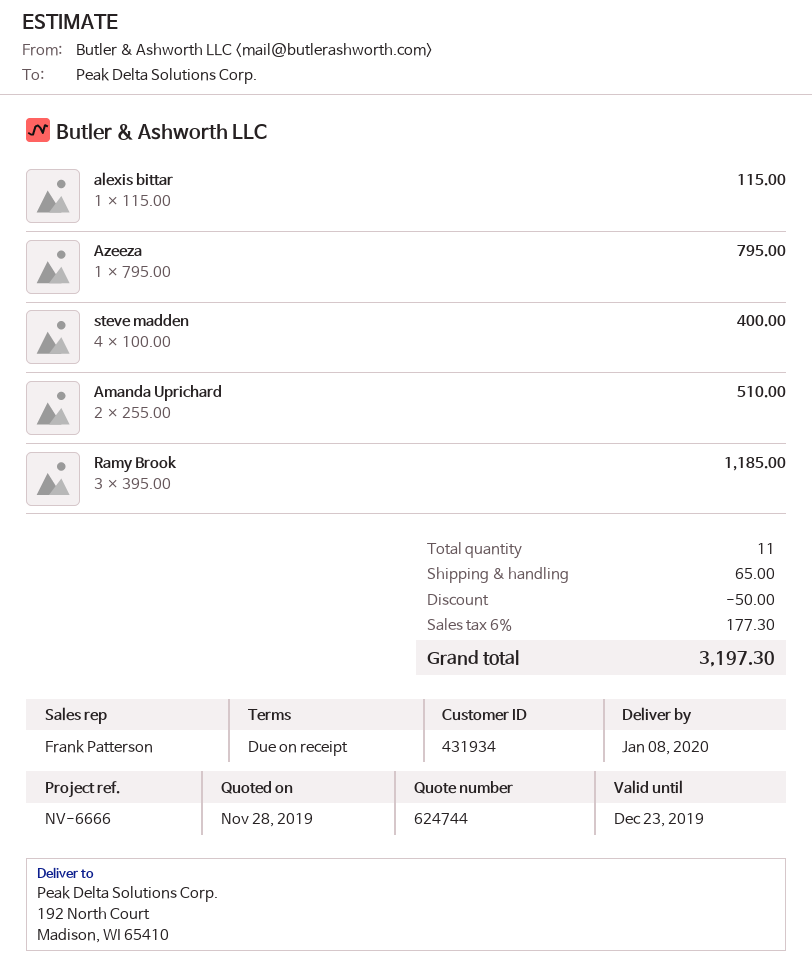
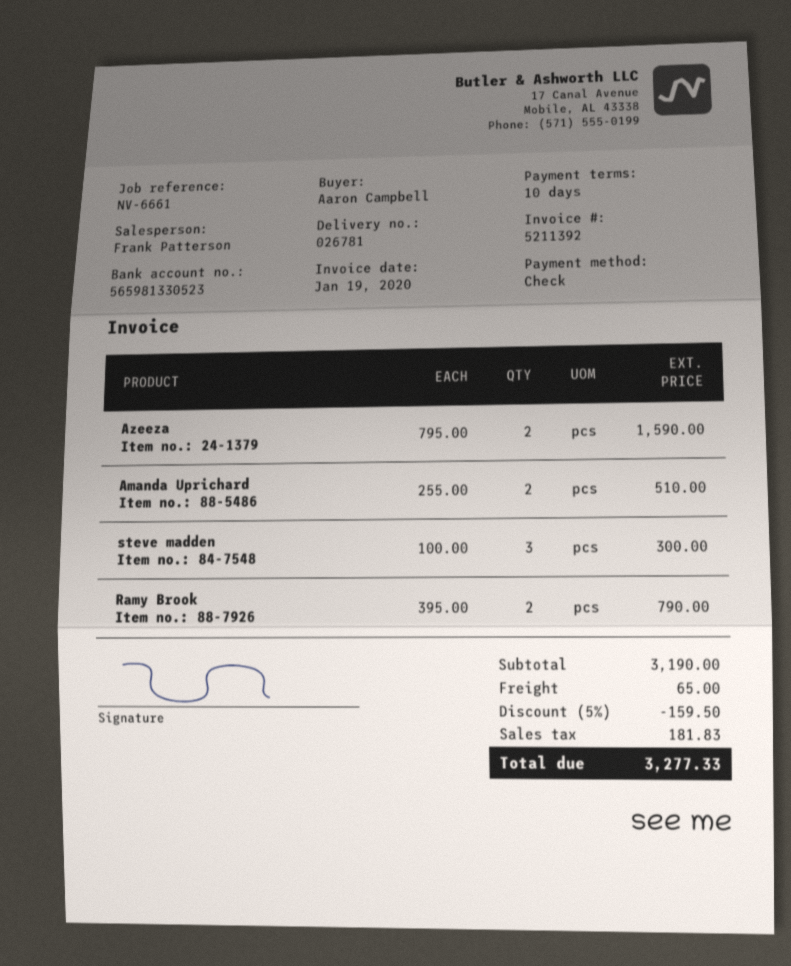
payment terms: on receipt -> 10 days
reference: NV-6666 -> NV-6661
alexis bittar: 1 x 115.00 = 115.00 -> none
Azeeza: 1 x 795.00 = 795.00 -> 2 x 795.00 = 1590.00
steve madden: 4 x 100.00 = 400.00 -> 3 x 100.00 = 300.00
Ramy Brook: 3 x 395.00 = 1185.00 -> 2 x 395.00 = 790.00
discount: 50.00 -> 159.50
tax: 177.30 -> 181.83
total: 3197.30 -> 3277.33

